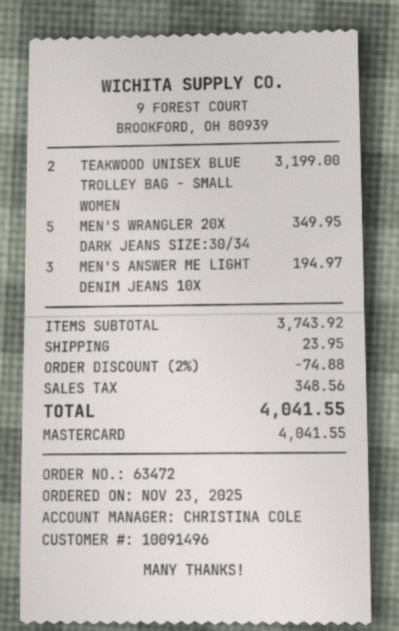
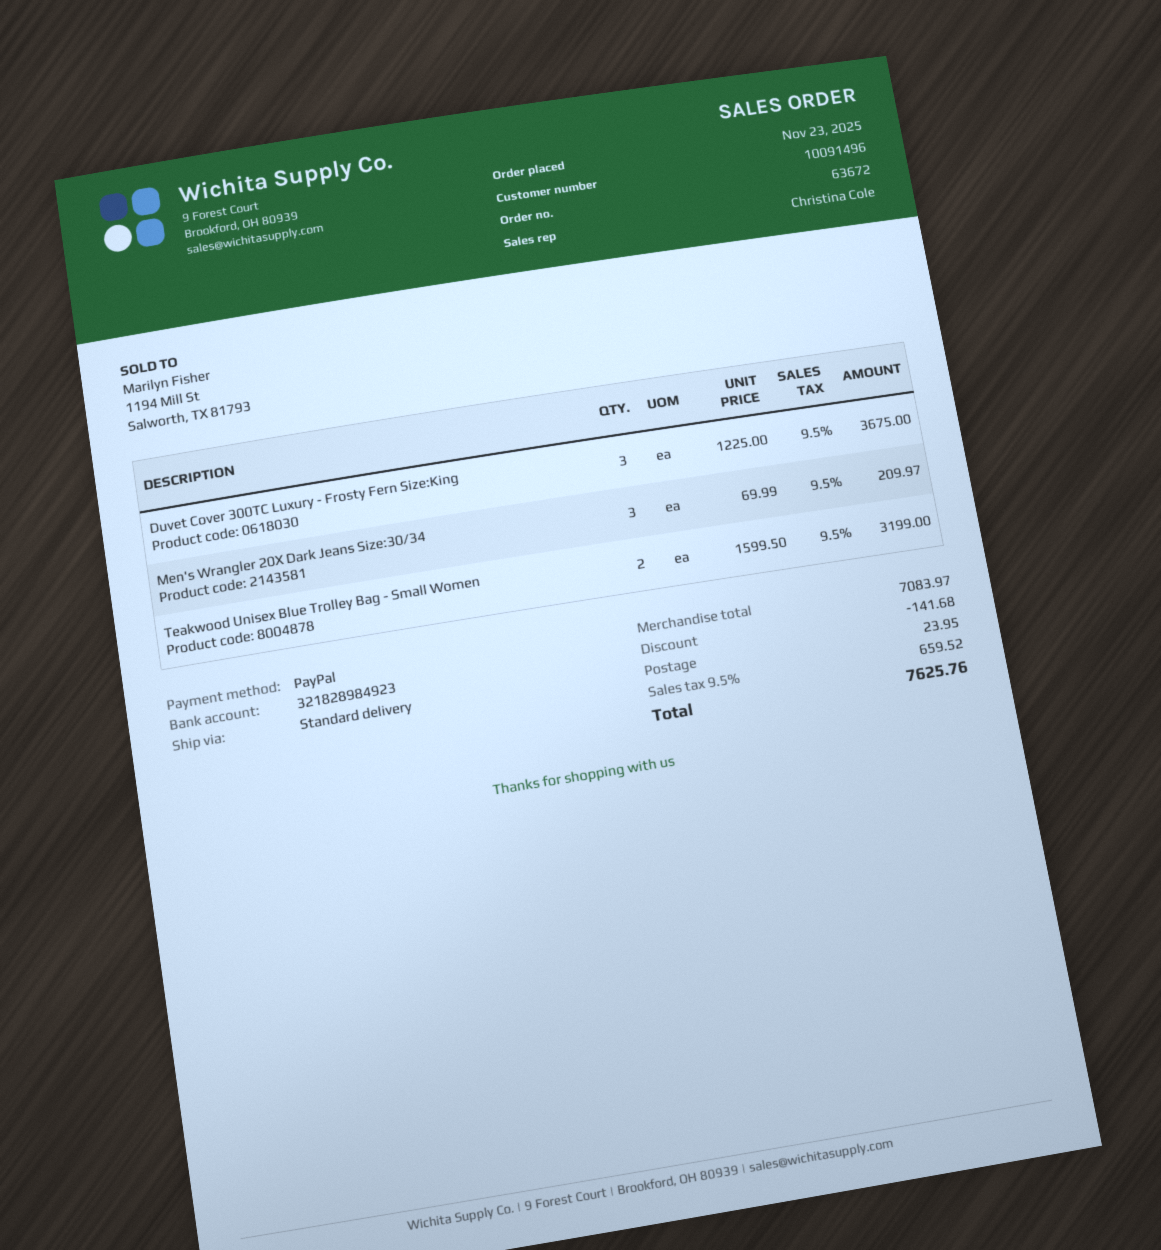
order number: 63472 -> 63672
payment method: Mastercard -> PayPal
MEN'S WRANGLER 20X DARK JEANS SIZE:30/34: 5 for 349.95 -> 3 for 209.97
MEN'S ANSWER ME LIGHT DENIM JEANS 10X: 3 for 194.97 -> none
Duvet Cover 300TC Luxury - Frosty Fern Size:King: none -> 3 for 3675.00
subtotal: 3743.92 -> 7083.97
discount: 74.88 -> 141.68
tax: 348.56 -> 659.52
total: 4041.55 -> 7625.76

